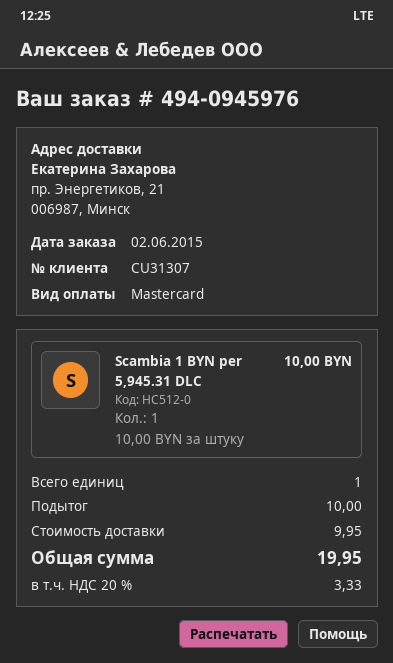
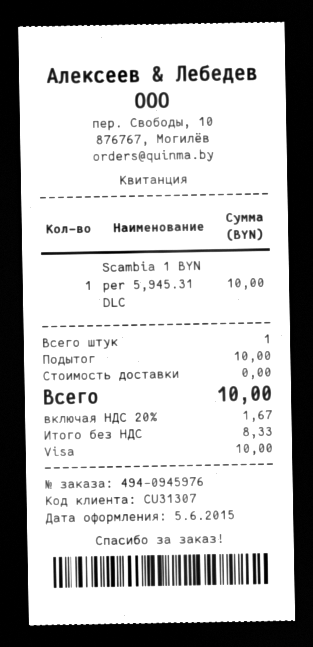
order date: 2015-06-02 -> 2015-06-05
payment method: Mastercard -> Visa
shipping: 9.95 -> 0.00
tax: 20% = 3.33 -> 20% = 1.67
total: 19.95 -> 10.00

